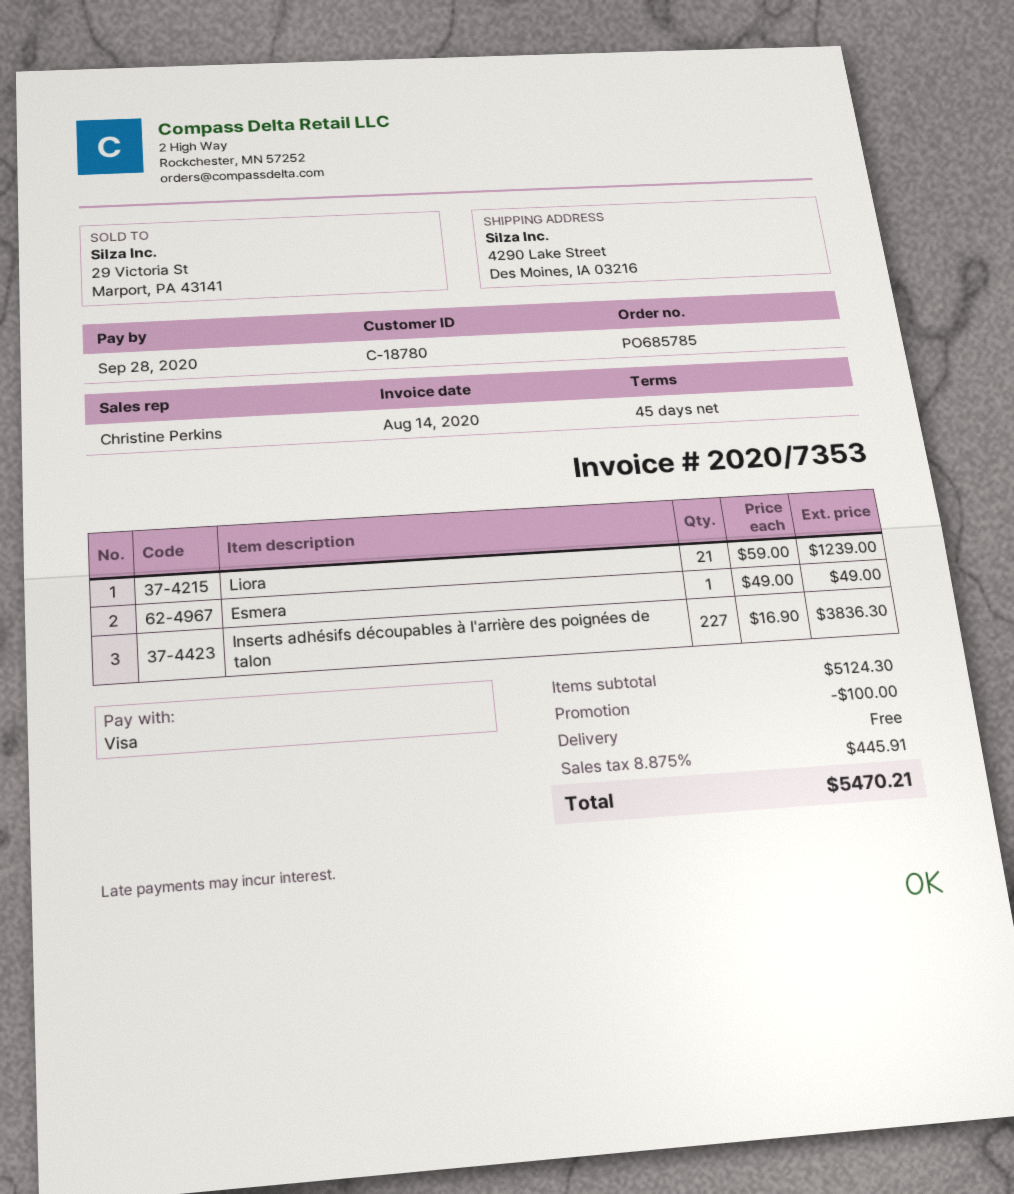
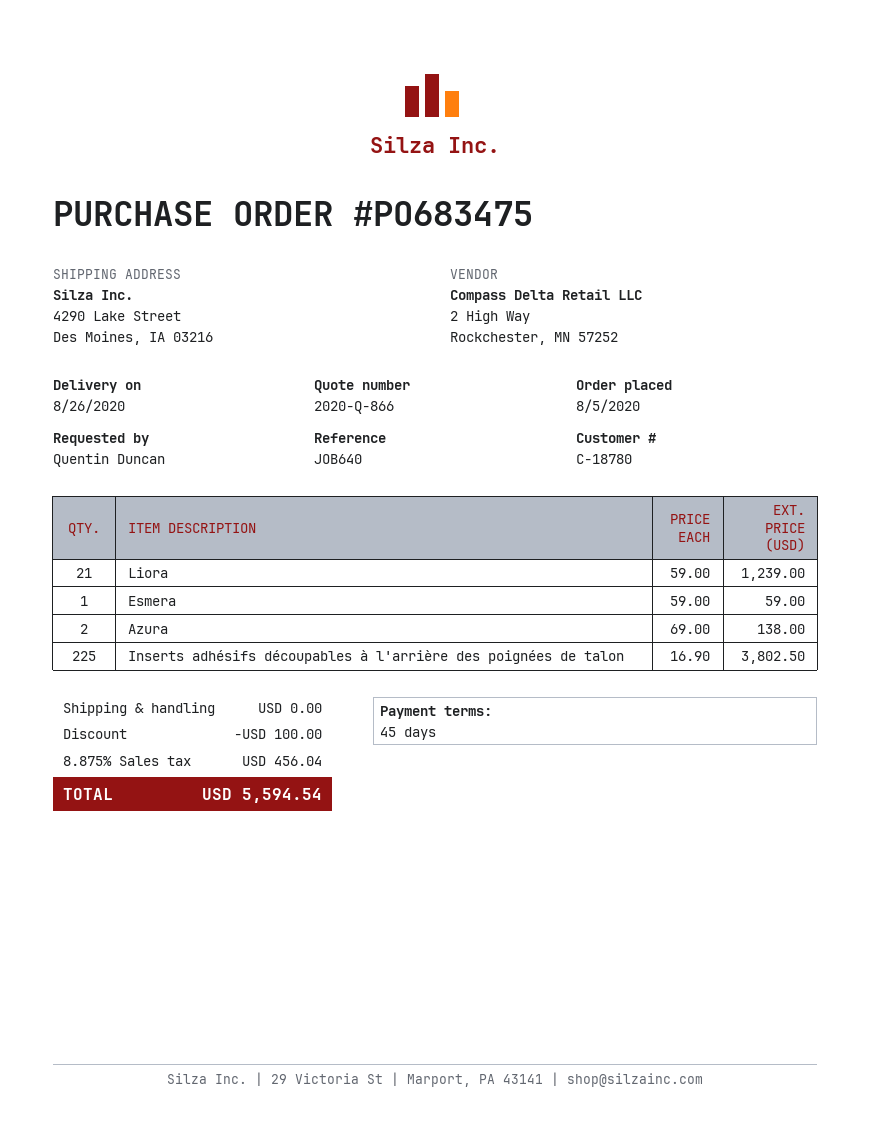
order number: PO685785 -> PO683475
Esmera: 1 x 49.00 = 49.00 -> 1 x 59.00 = 59.00
Inserts adhésifs découpables à l'arrière des poignées de talon: 227 x 16.90 = 3836.30 -> 225 x 16.90 = 3802.50
Azura: none -> 2 x 69.00 = 138.00
tax: 8.875% = 445.91 -> 8.875% = 456.04
total: 5470.21 -> 5594.54

